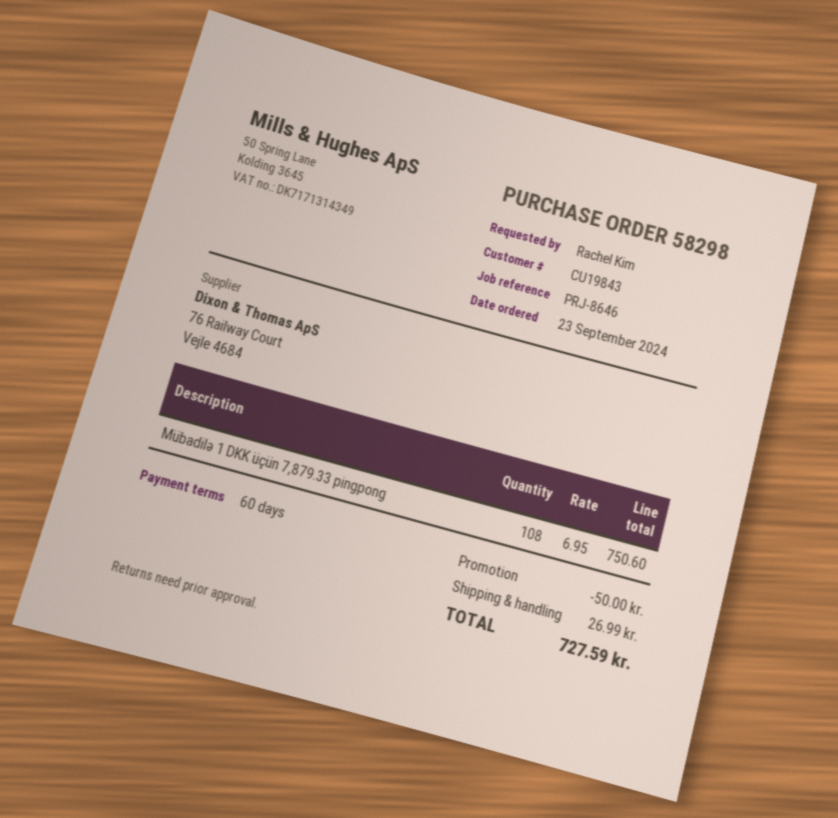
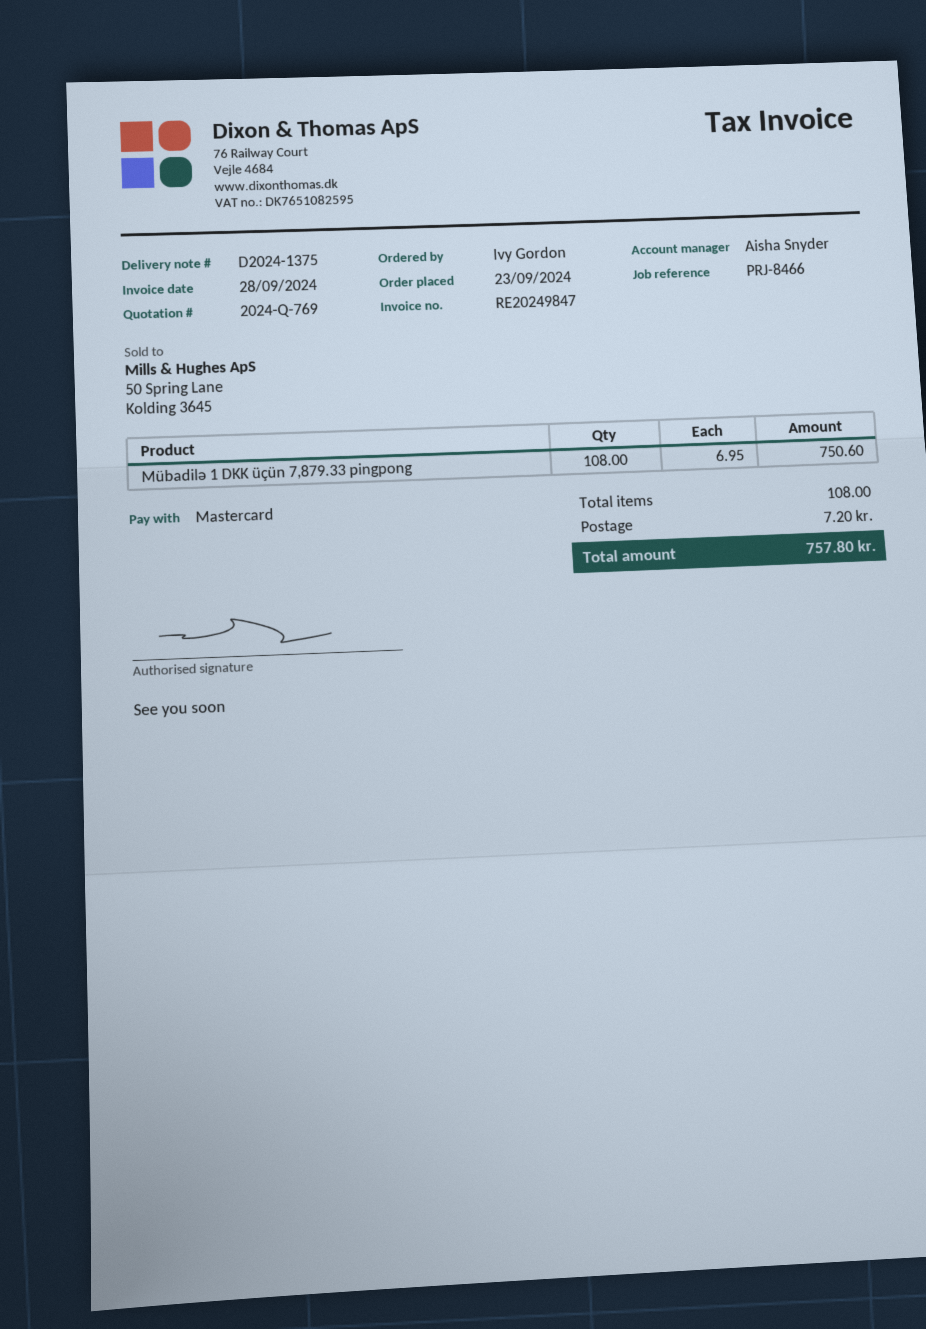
reference: PRJ-8646 -> PRJ-8466
ordered by: Rachel Kim -> Ivy Gordon
discount: 50.00 -> none
shipping: 26.99 -> 7.20
total: 727.59 -> 757.80

